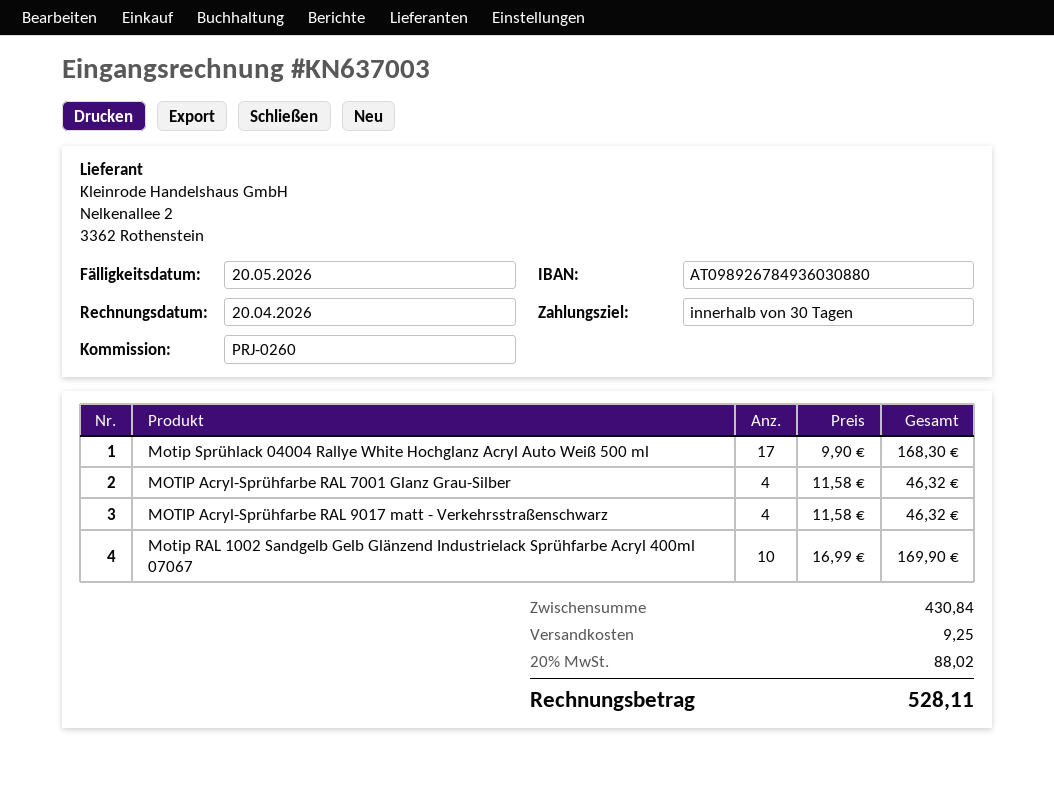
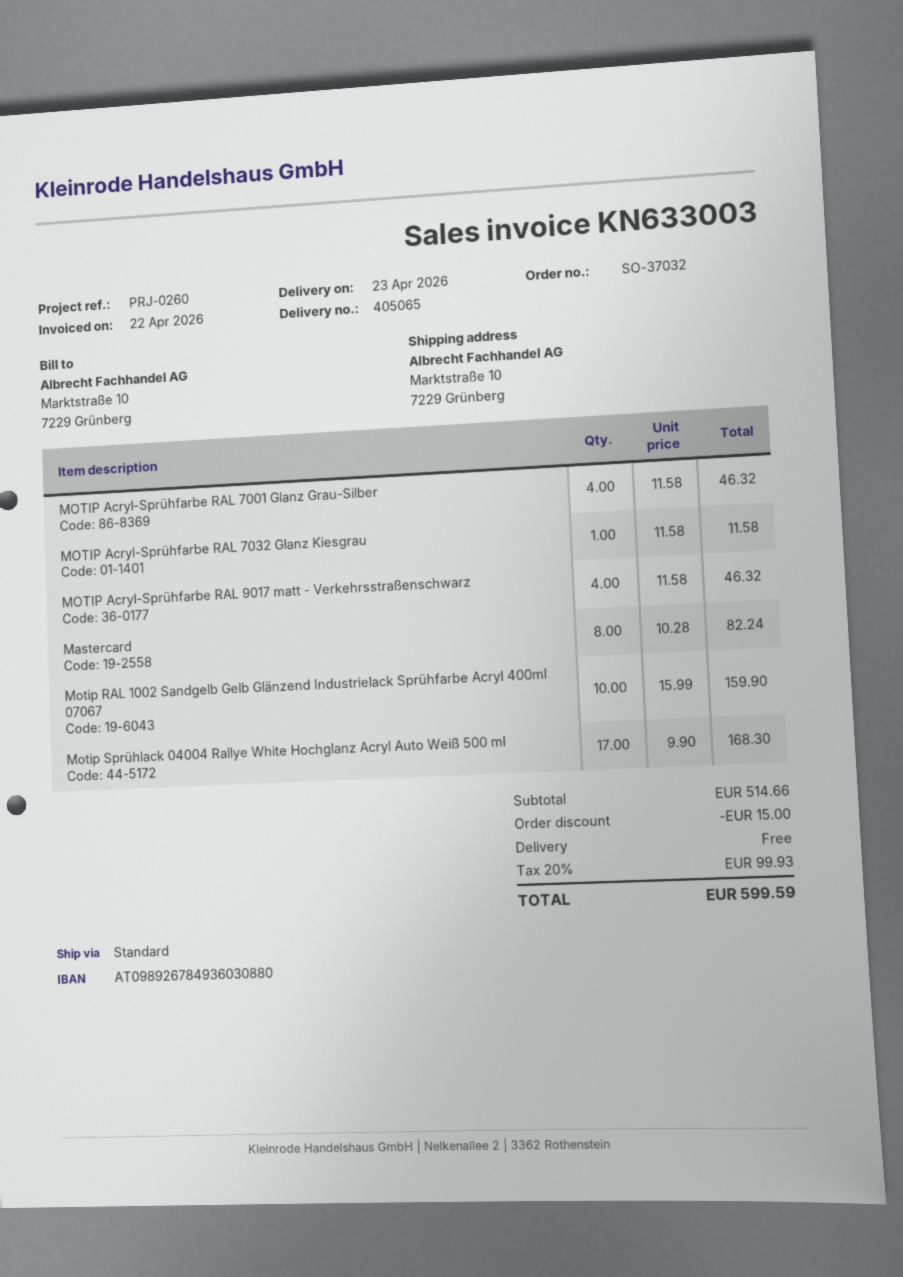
invoice number: KN637003 -> KN633003
invoice date: 2026-04-20 -> 2026-04-22
Motip RAL 1002 Sandgelb Gelb Glänzend Industrielack Sprühfarbe Acryl 400ml 07067: 10 x 16.99 = 169.90 -> 10 x 15.99 = 159.90
MOTIP Acryl-Sprühfarbe RAL 7032 Glanz Kiesgrau: none -> 1 x 11.58 = 11.58
Mastercard: none -> 8 x 10.28 = 82.24
subtotal: 430.84 -> 514.66
discount: none -> 15.00
shipping: 9.25 -> 0.00
tax: 20% = 88.02 -> 20% = 99.93
total: 528.11 -> 599.59

